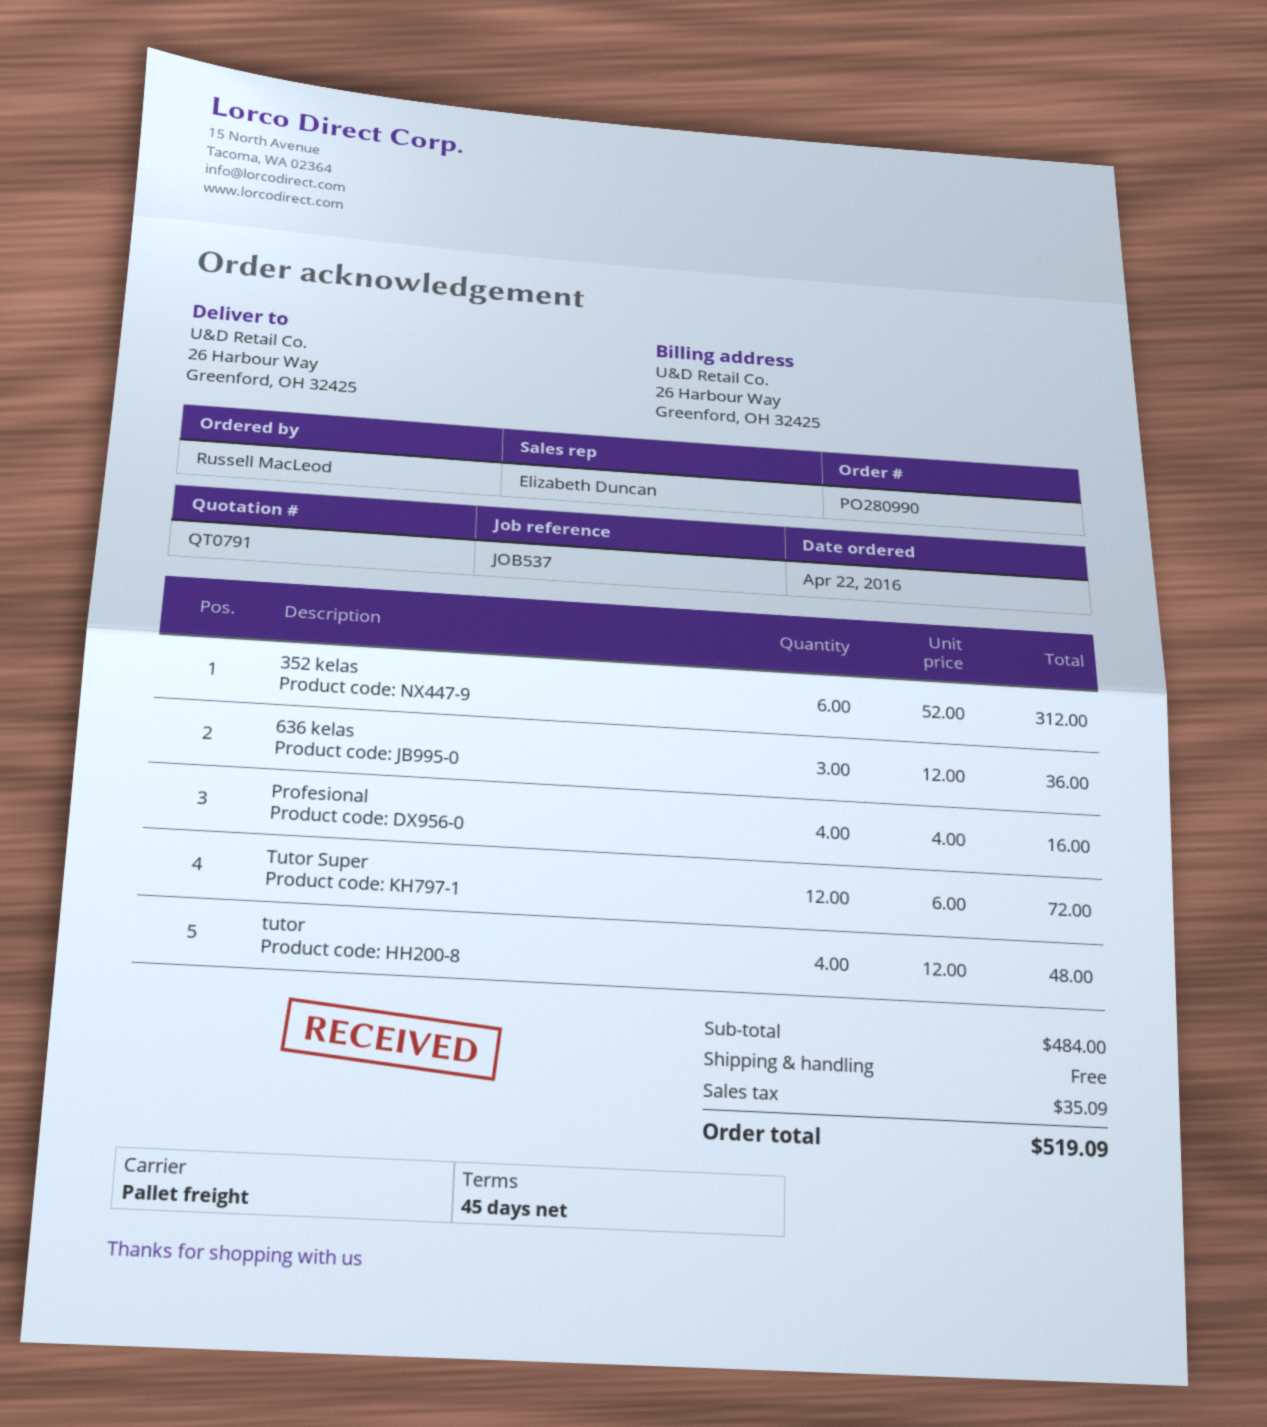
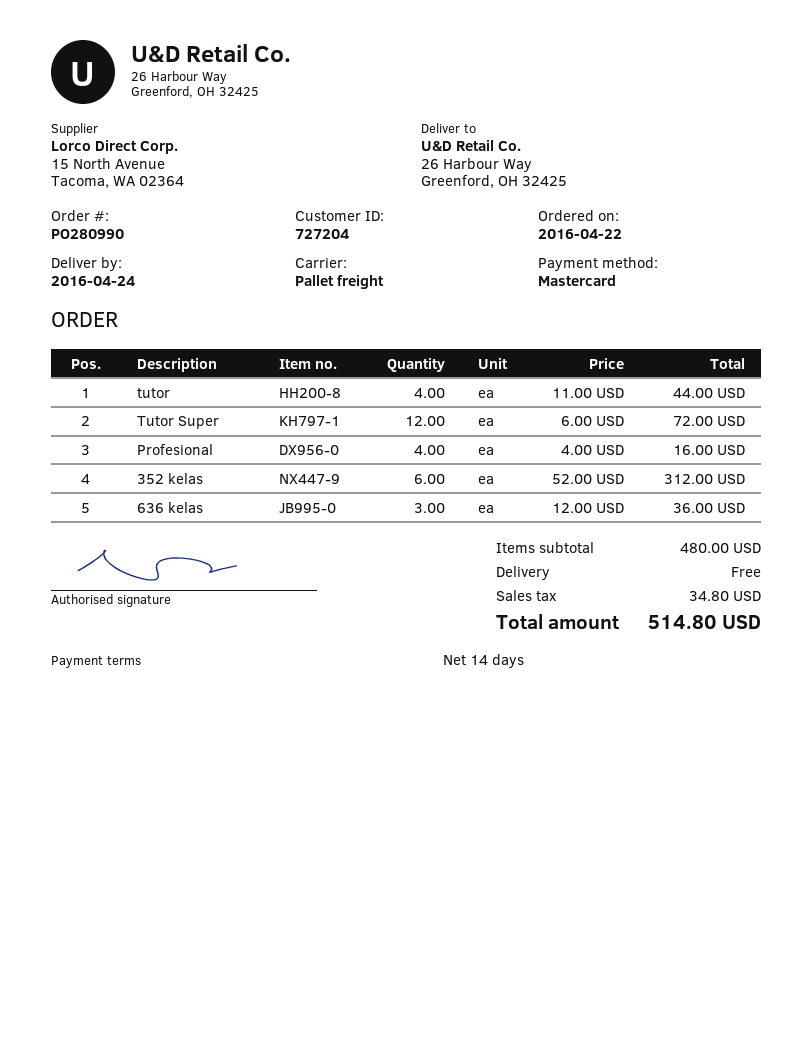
payment terms: 45 days -> 14 days
tutor: 4 x 12.00 = 48.00 -> 4 x 11.00 = 44.00
subtotal: 484.00 -> 480.00
tax: 35.09 -> 34.80
total: 519.09 -> 514.80

